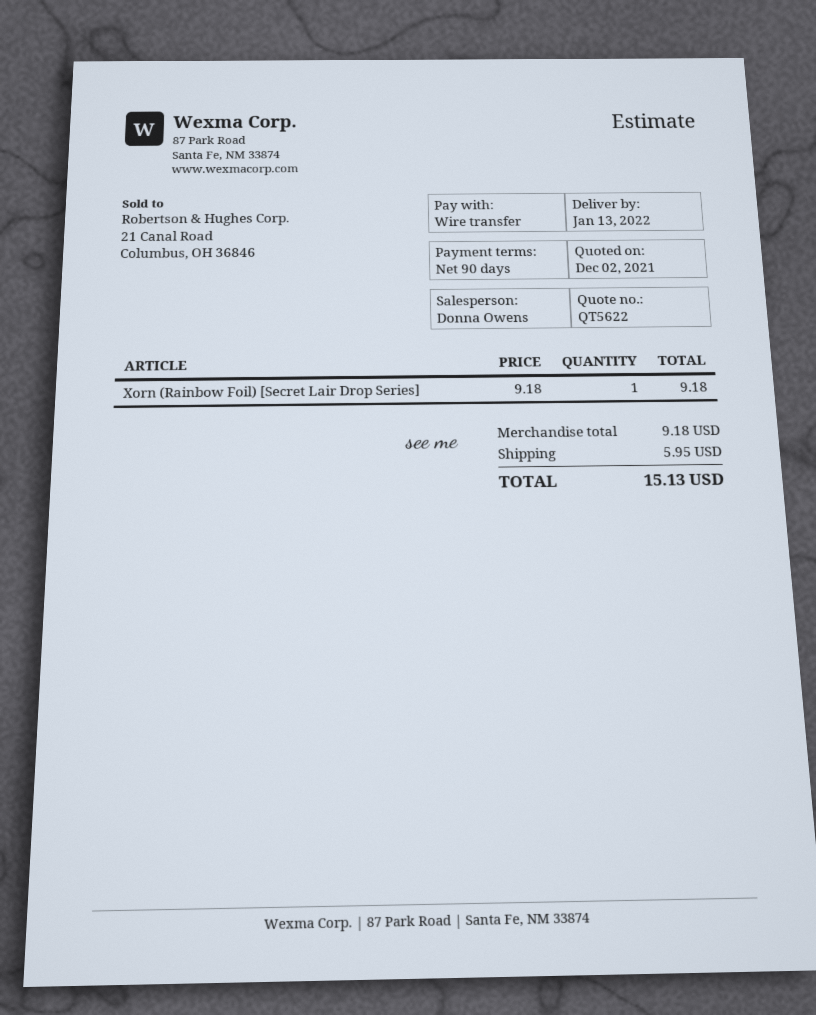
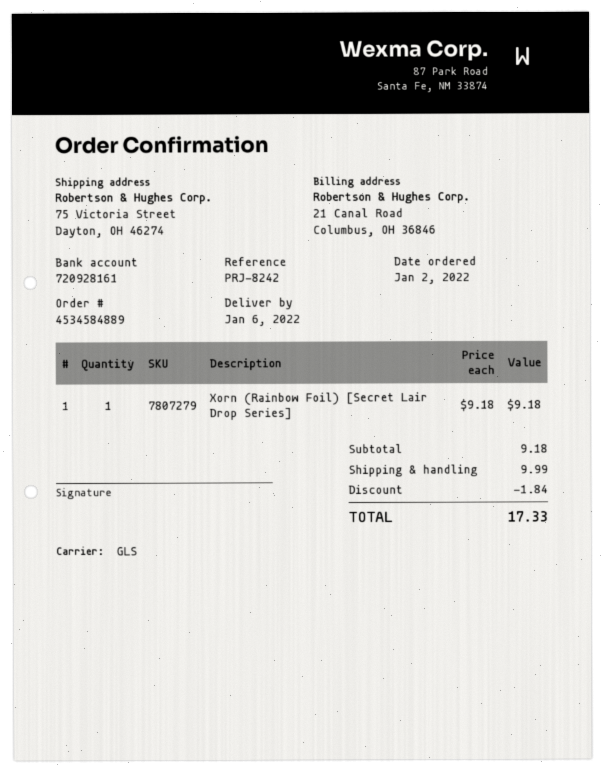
delivery date: 2022-01-13 -> 2022-01-06
discount: none -> 1.84
shipping: 5.95 -> 9.99
total: 15.13 -> 17.33

